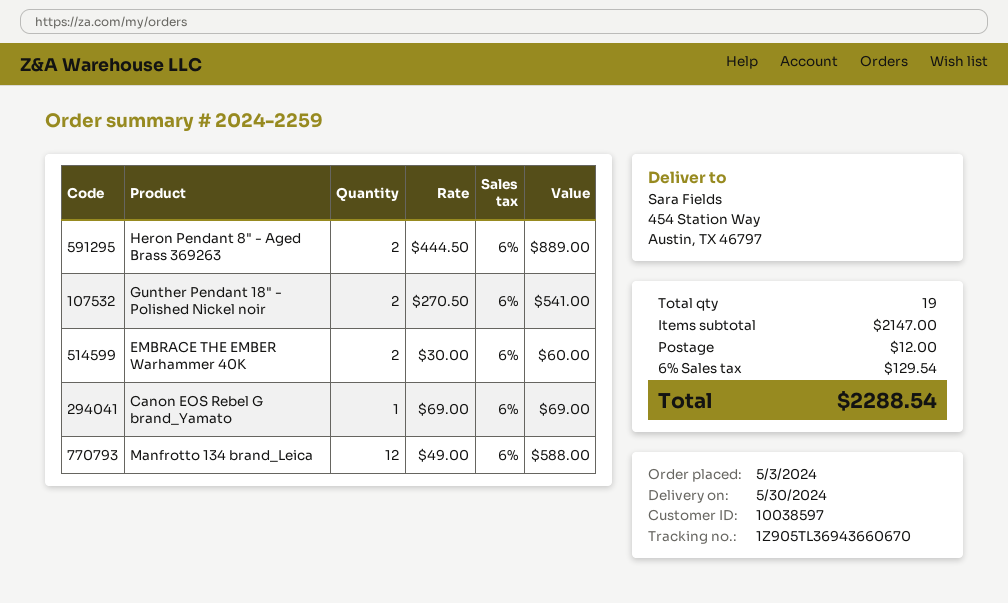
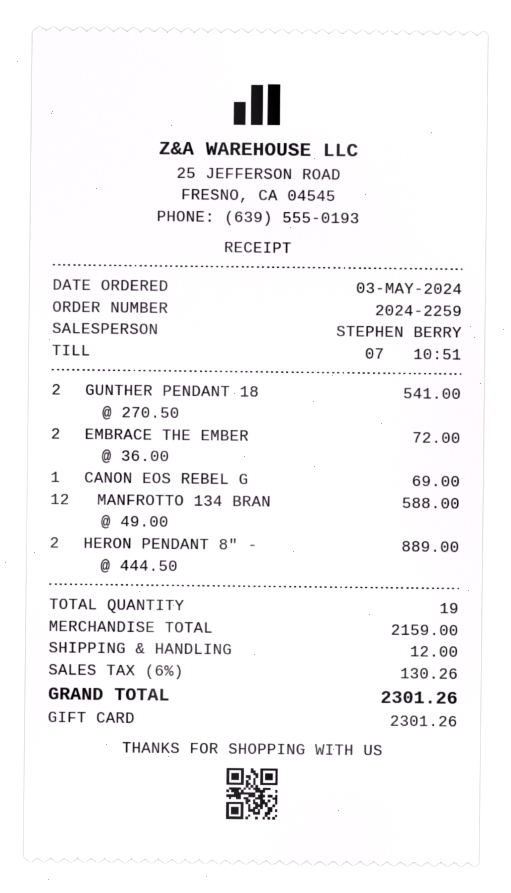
EMBRACE THE EMBER Warhammer 40K: 2 x 30.00 = 60.00 -> 2 x 36.00 = 72.00
subtotal: 2147.00 -> 2159.00
tax: 6% = 129.54 -> 6% = 130.26
total: 2288.54 -> 2301.26

